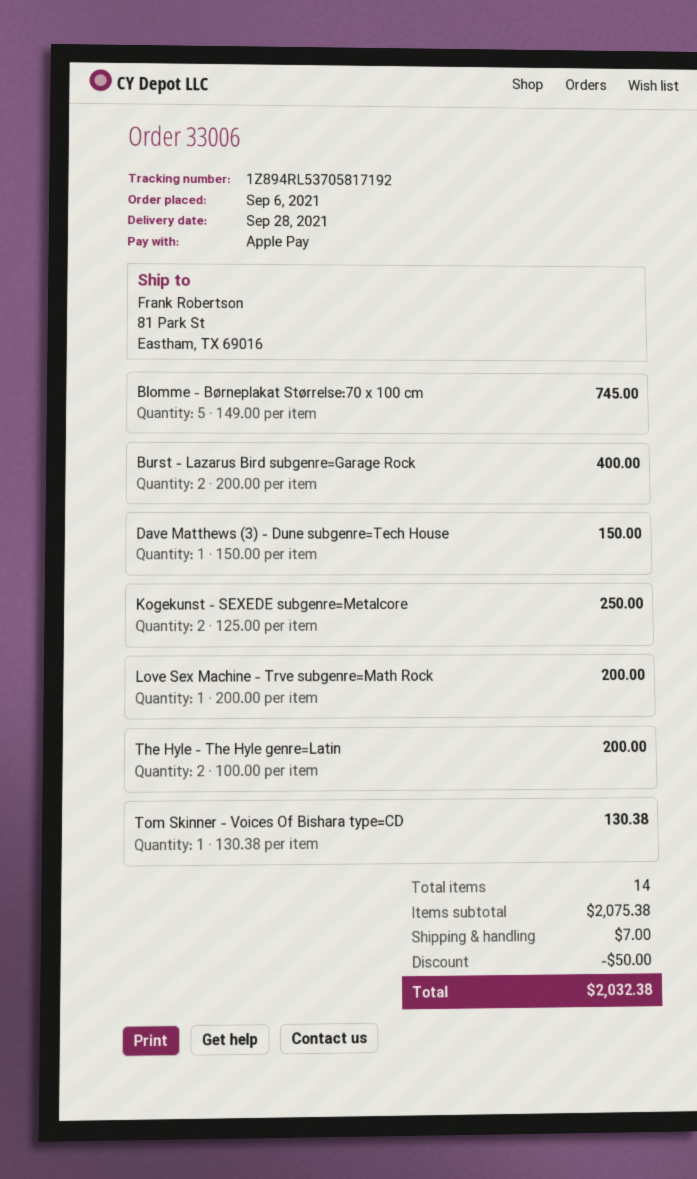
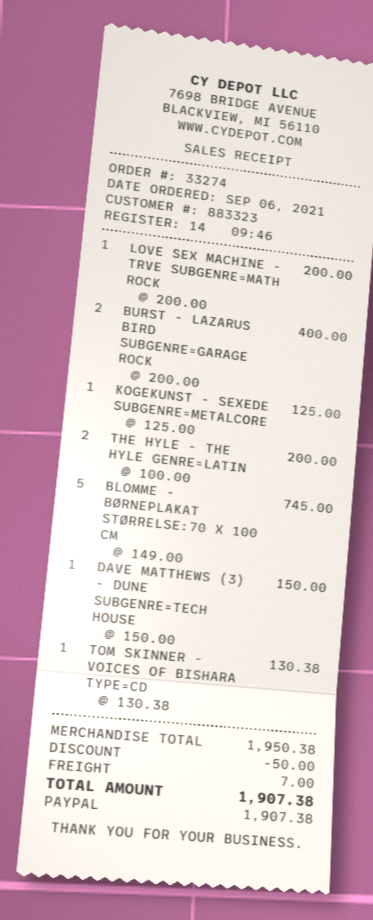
order number: 33006 -> 33274
payment method: Apple Pay -> PayPal
Kogekunst - SEXEDE subgenre=Metalcore: 2 x 125.00 = 250.00 -> 1 x 125.00 = 125.00
subtotal: 2075.38 -> 1950.38
total: 2032.38 -> 1907.38

